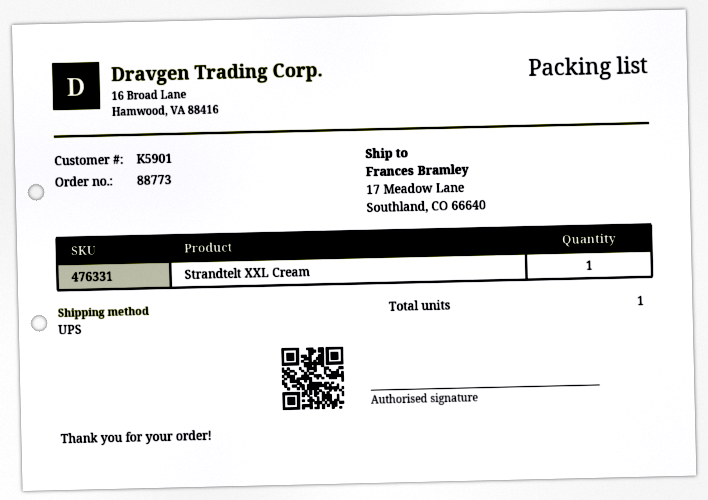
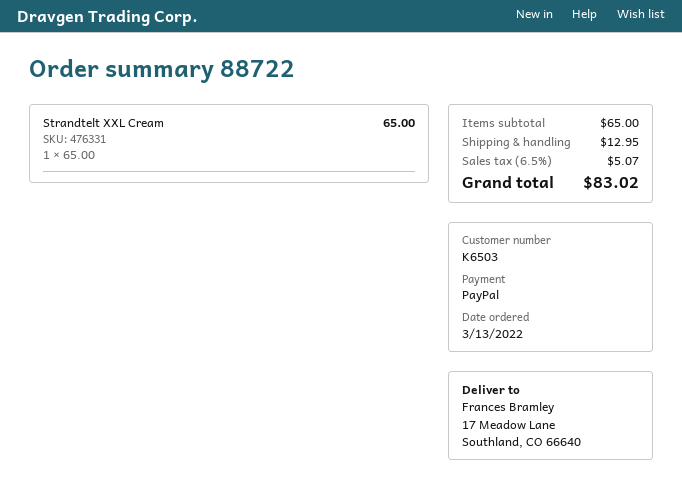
order number: 88773 -> 88722
customer number: K5901 -> K6503

